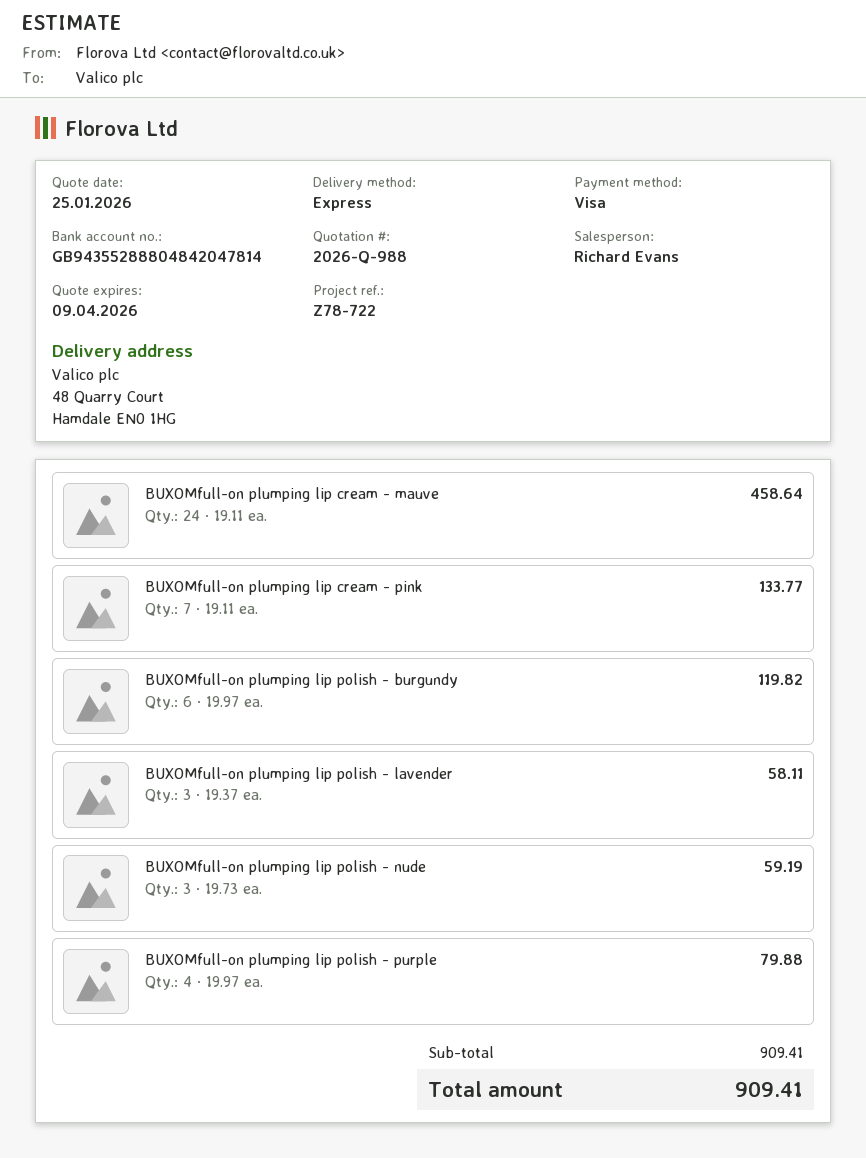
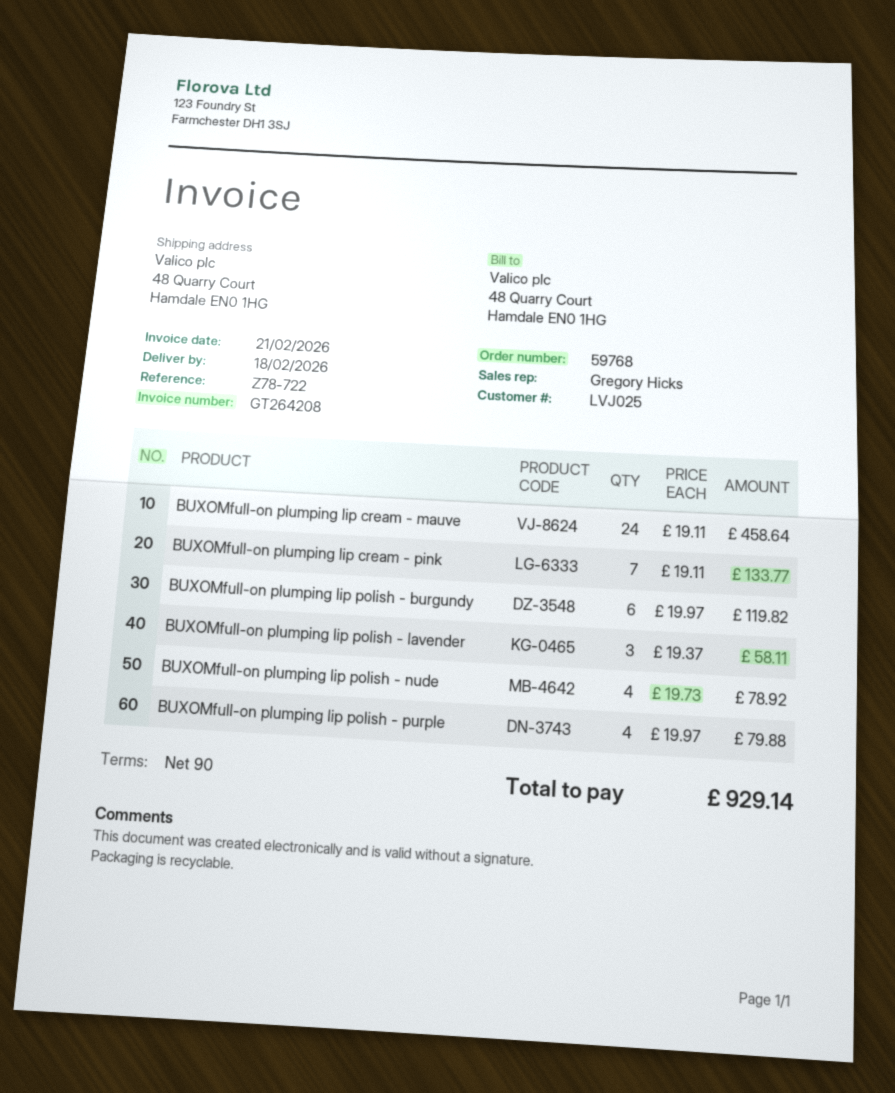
sales rep: Richard Evans -> Gregory Hicks
BUXOMfull-on plumping lip polish - nude: 3 x 19.73 = 59.19 -> 4 x 19.73 = 78.92
total: 909.41 -> 929.14

